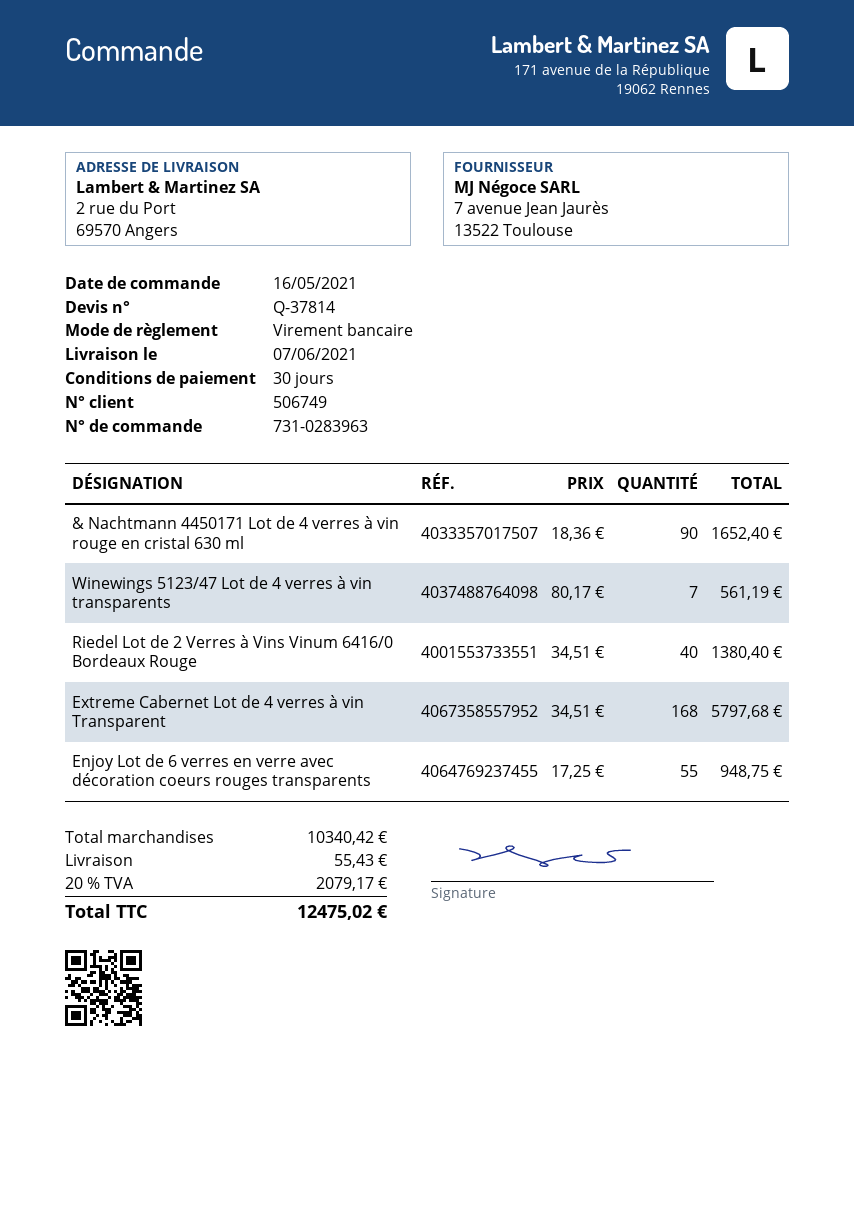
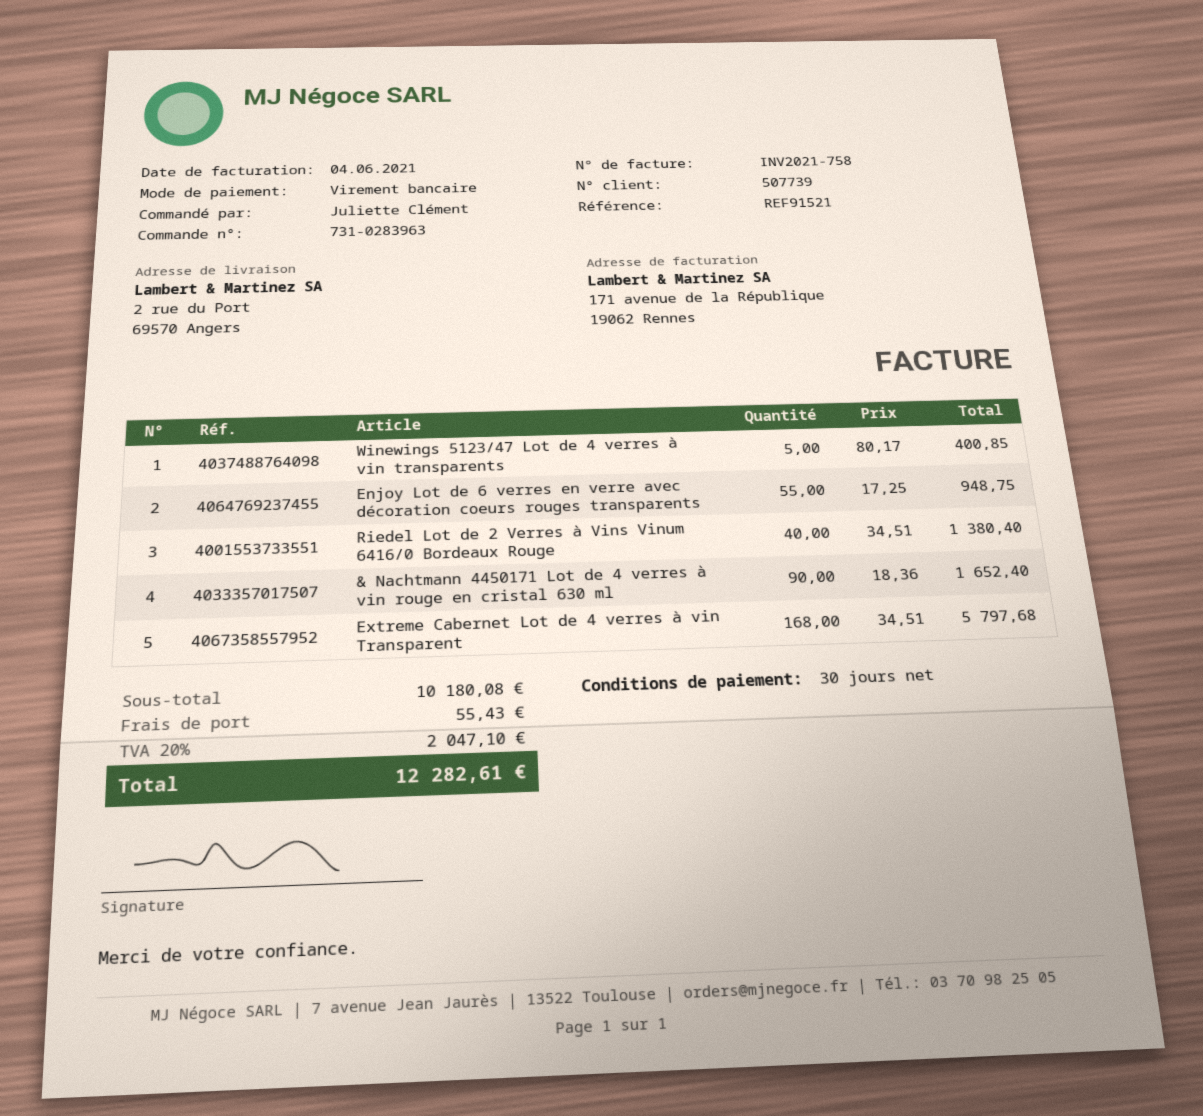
customer number: 506749 -> 507739
Winewings 5123/47 Lot de 4 verres à vin transparents: 7 x 80.17 = 561.19 -> 5 x 80.17 = 400.85
subtotal: 10340.42 -> 10180.08
tax: 20% = 2079.17 -> 20% = 2047.10
total: 12475.02 -> 12282.61

